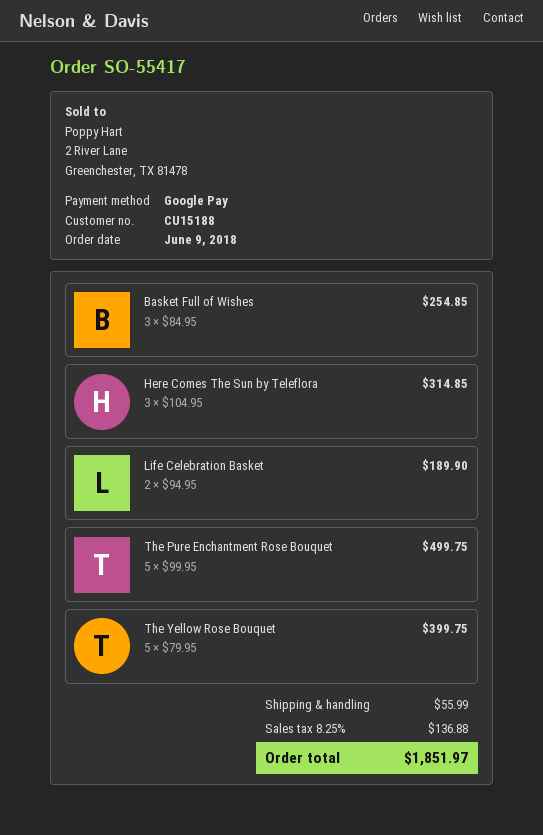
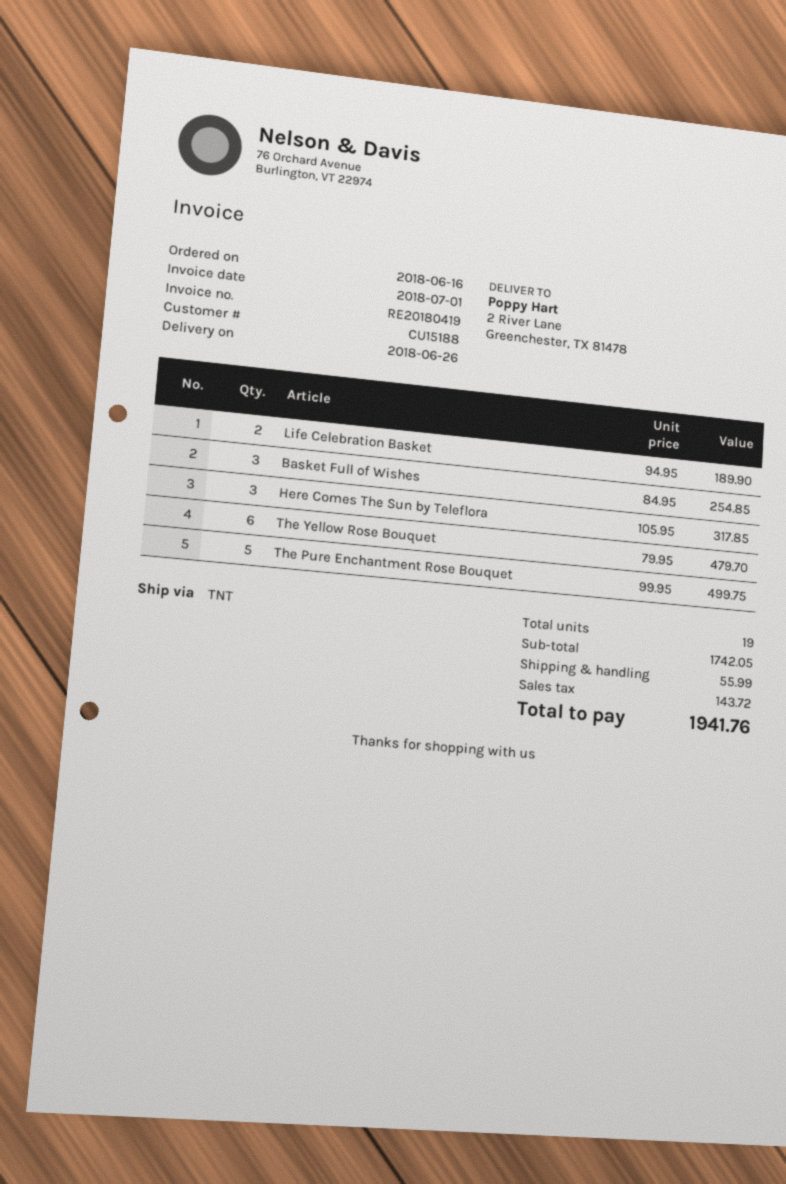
order date: 2018-06-09 -> 2018-06-16
Here Comes The Sun by Teleflora: 3 x 104.95 = 314.85 -> 3 x 105.95 = 317.85
The Yellow Rose Bouquet: 5 x 79.95 = 399.75 -> 6 x 79.95 = 479.70
tax: 136.88 -> 143.72
total: 1851.97 -> 1941.76

